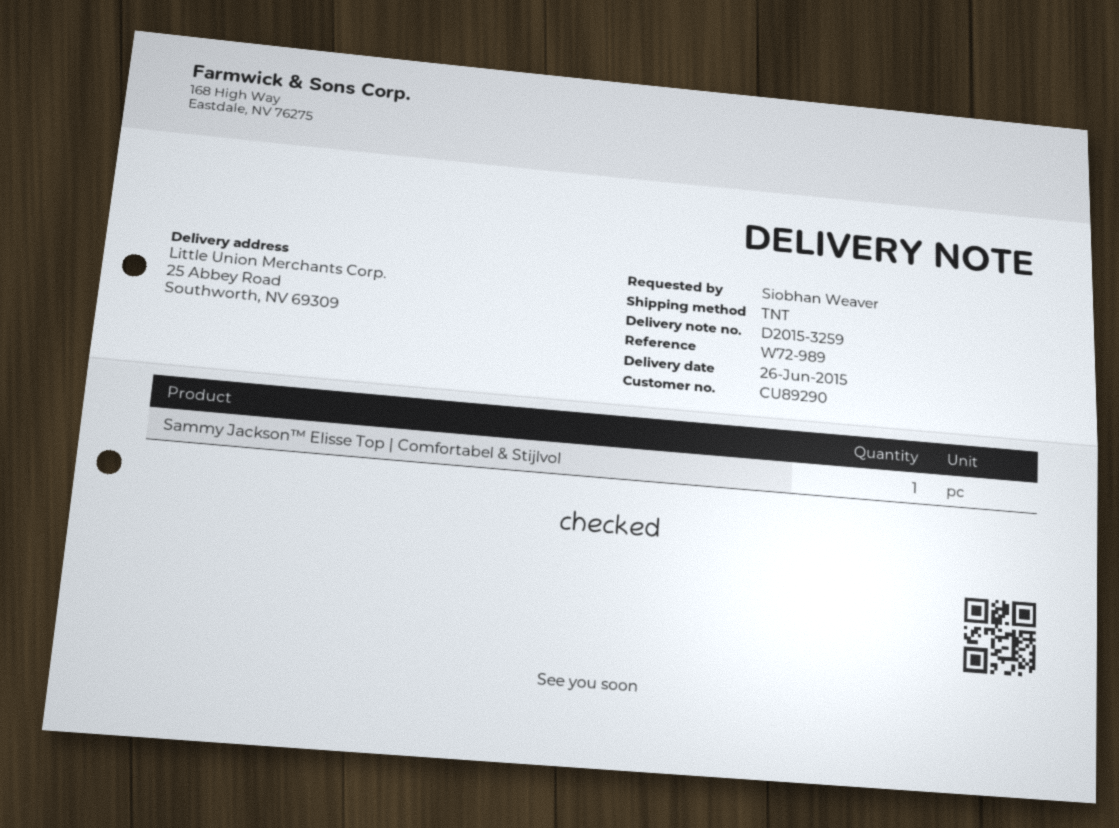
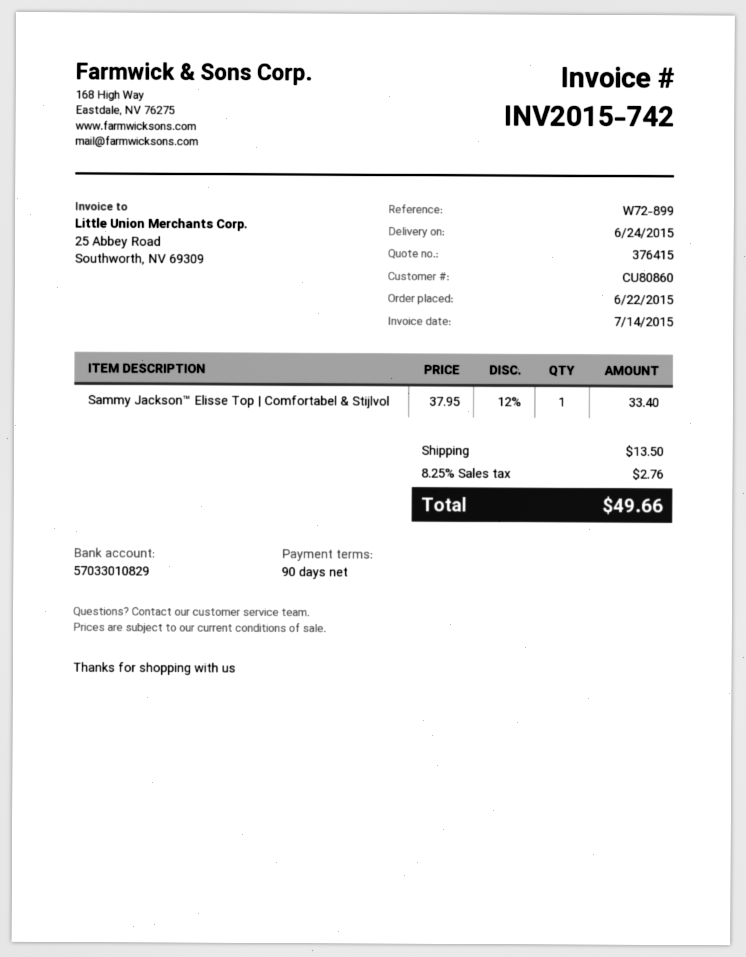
delivery date: 2015-06-26 -> 2015-06-24
customer number: CU89290 -> CU80860
reference: W72-989 -> W72-899

